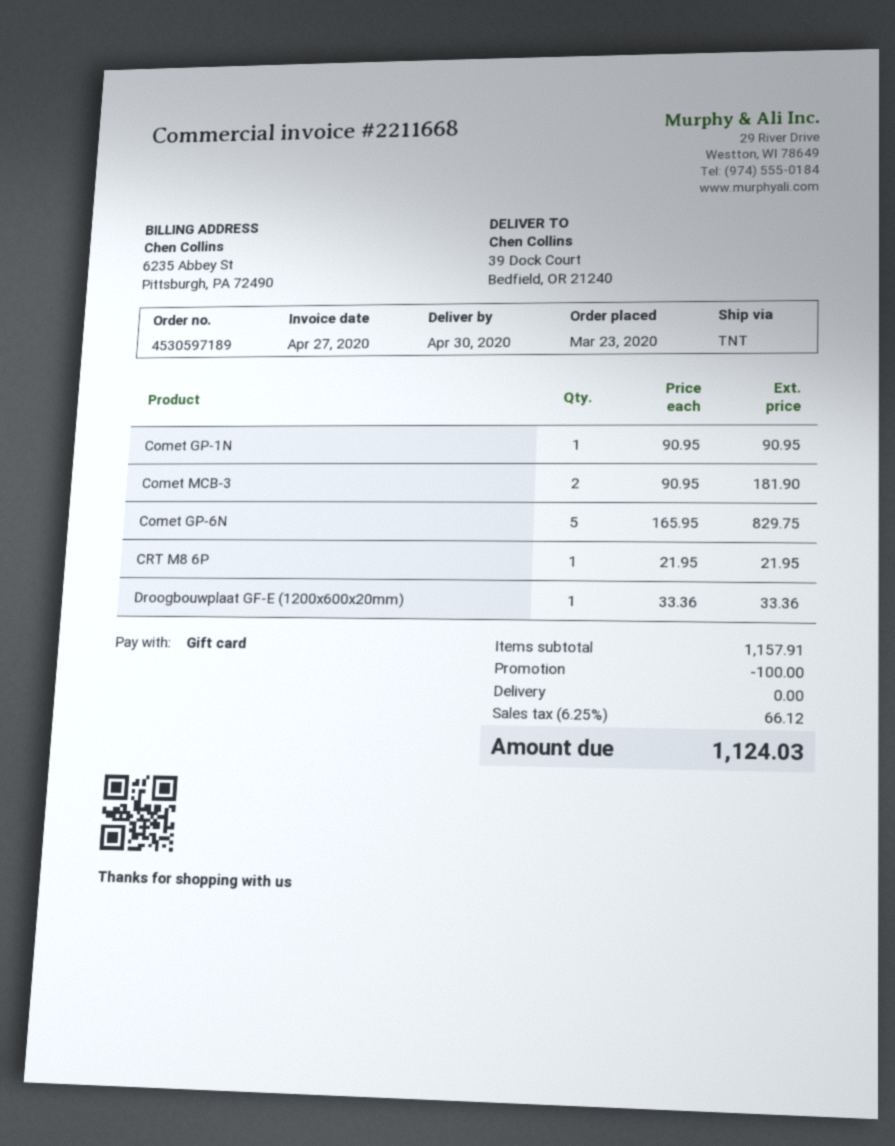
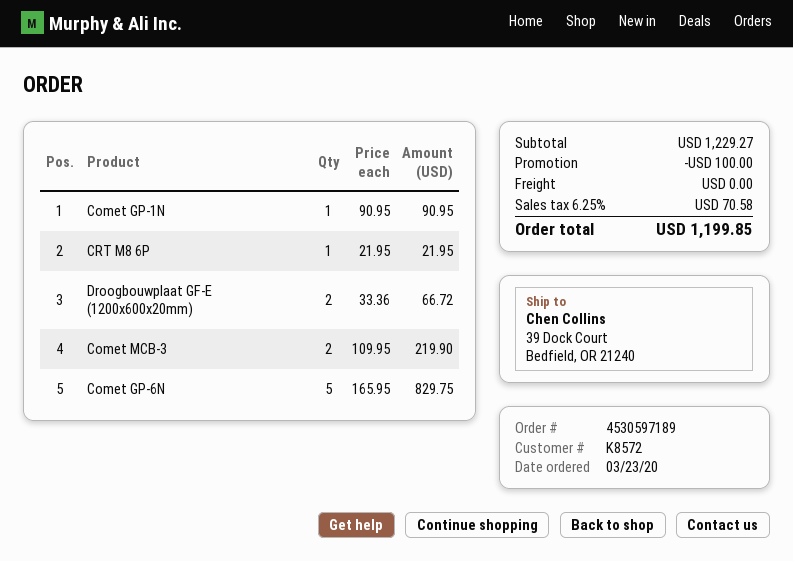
Comet MCB-3: 2 x 90.95 = 181.90 -> 2 x 109.95 = 219.90
Droogbouwplaat GF-E (1200x600x20mm): 1 x 33.36 = 33.36 -> 2 x 33.36 = 66.72
subtotal: 1157.91 -> 1229.27
tax: 6.25% = 66.12 -> 6.25% = 70.58
total: 1124.03 -> 1199.85

